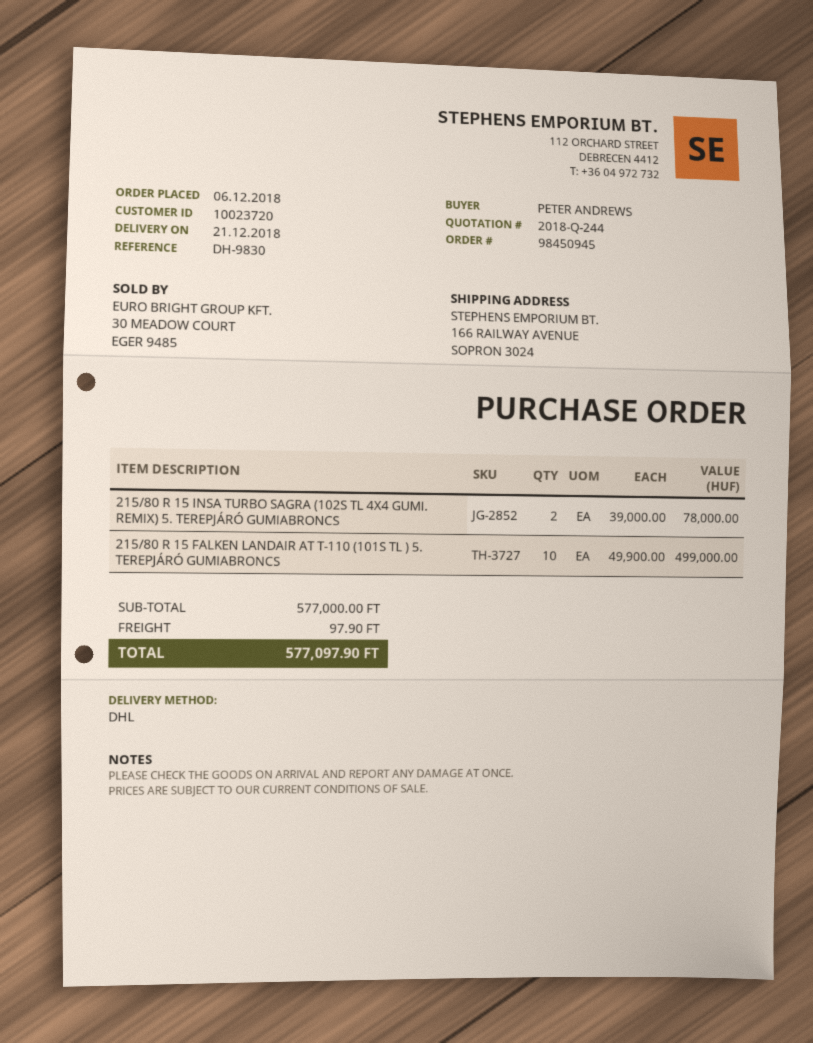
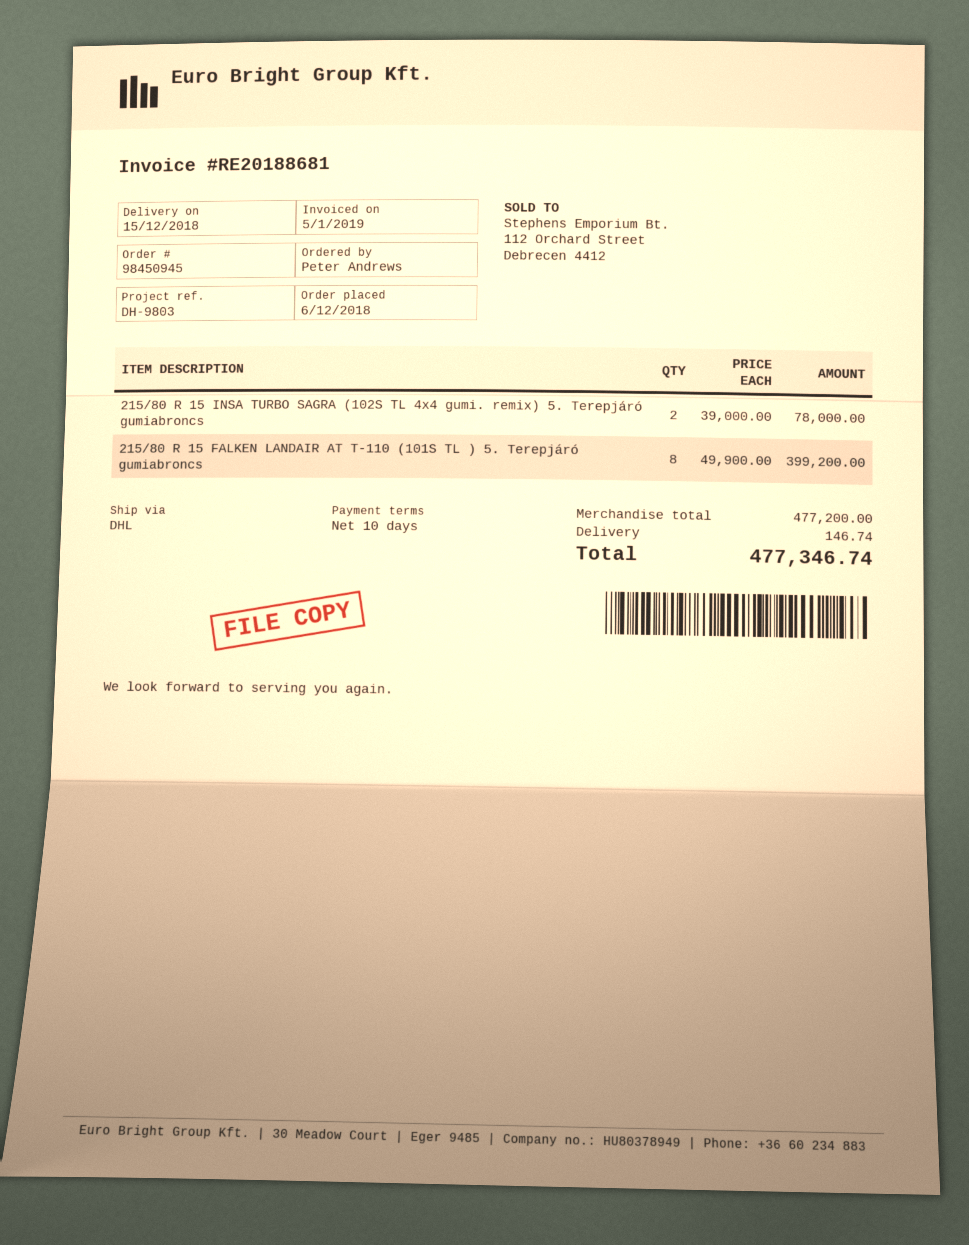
delivery date: 2018-12-21 -> 2018-12-15
reference: DH-9830 -> DH-9803
215/80 R 15 FALKEN LANDAIR AT T-110 (101S TL ) 5. TEREPJÁRÓ GUMIABRONCS: 10 x 49900.00 = 499000.00 -> 8 x 49900.00 = 399200.00
subtotal: 577000.00 -> 477200.00
shipping: 97.90 -> 146.74
total: 577097.90 -> 477346.74

